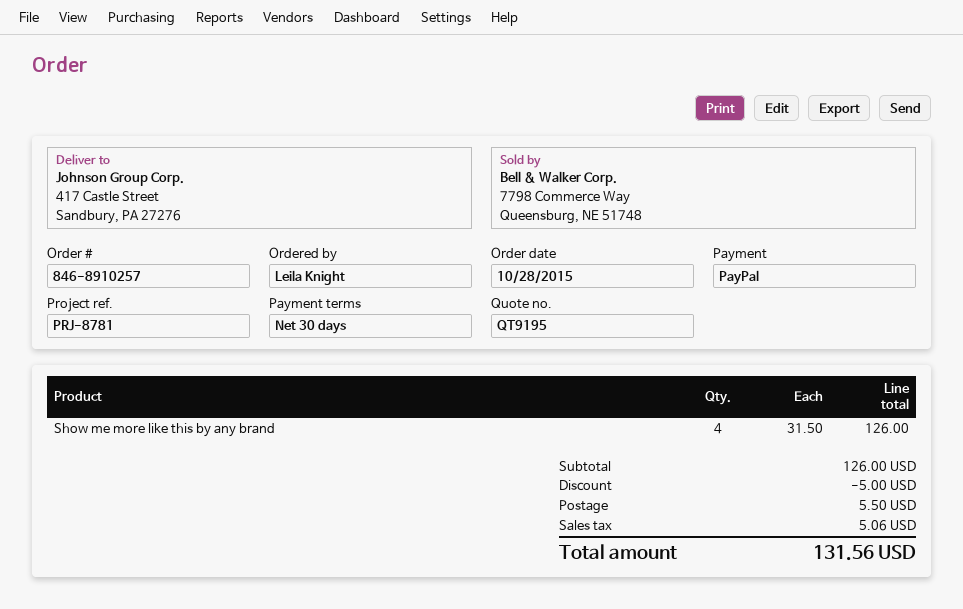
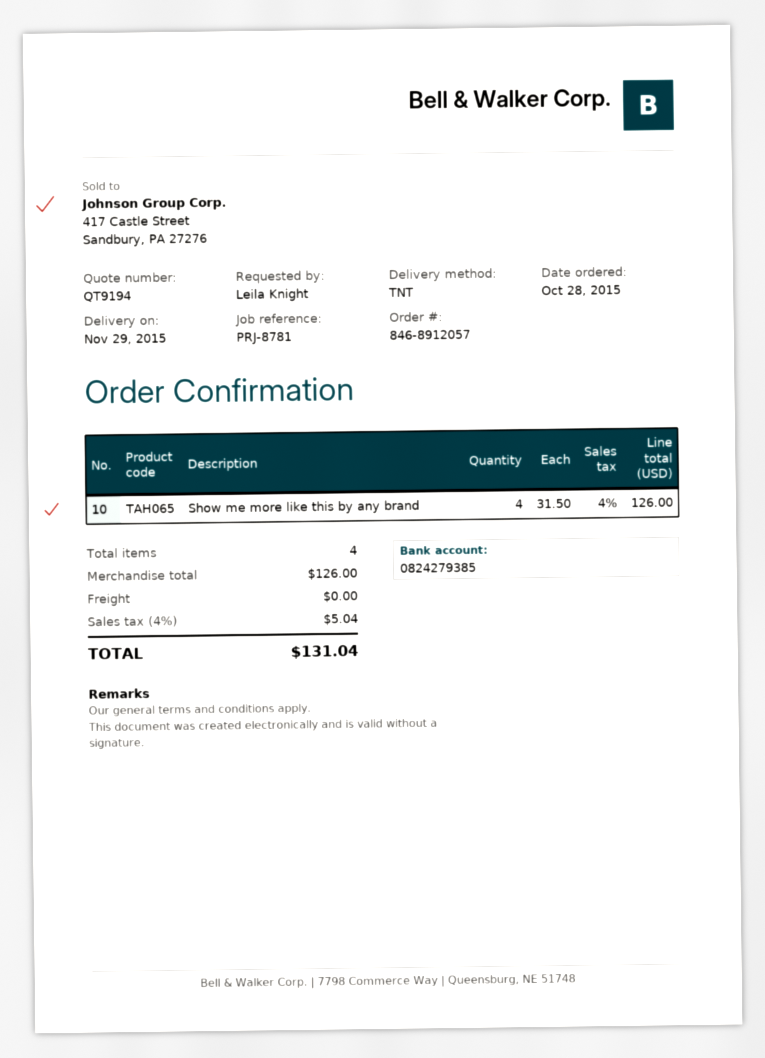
quote number: QT9195 -> QT9194
order number: 846-8910257 -> 846-8912057
discount: 5.00 -> none
shipping: 5.50 -> 0.00
tax: 5.06 -> 5.04
total: 131.56 -> 131.04

